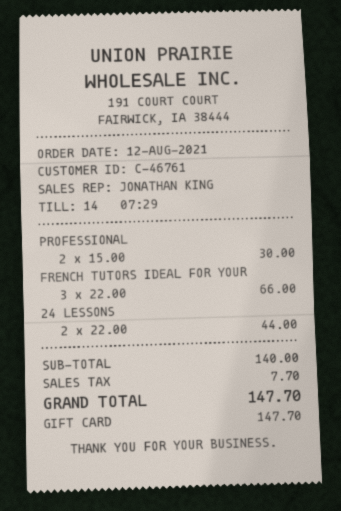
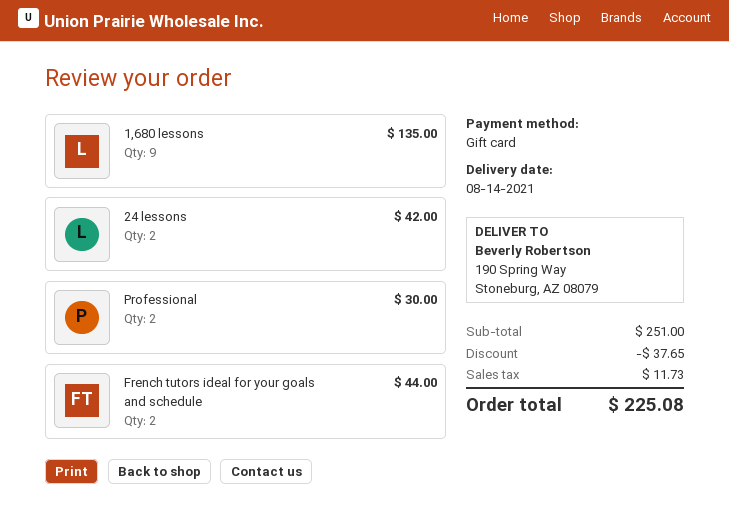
FRENCH TUTORS IDEAL FOR YOUR: 3 for 66.00 -> 2 for 44.00
24 LESSONS: 2 for 44.00 -> 2 for 42.00
1,680 lessons: none -> 9 for 135.00
subtotal: 140.00 -> 251.00
discount: none -> 37.65
tax: 7.70 -> 11.73
total: 147.70 -> 225.08

